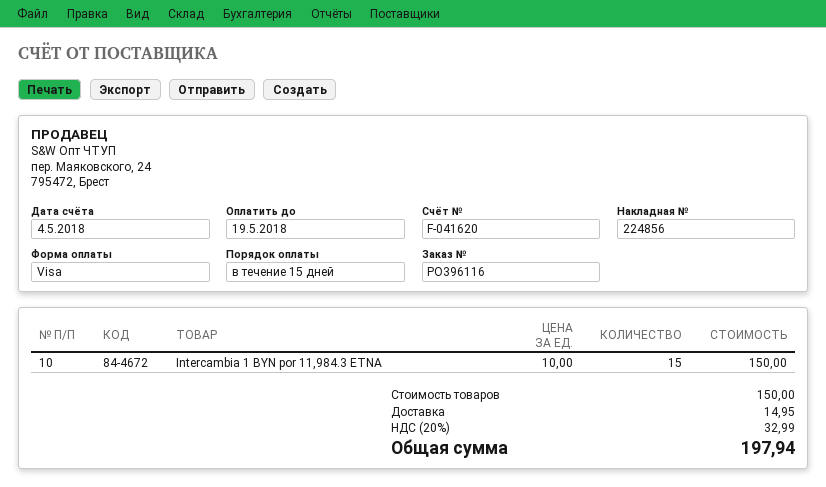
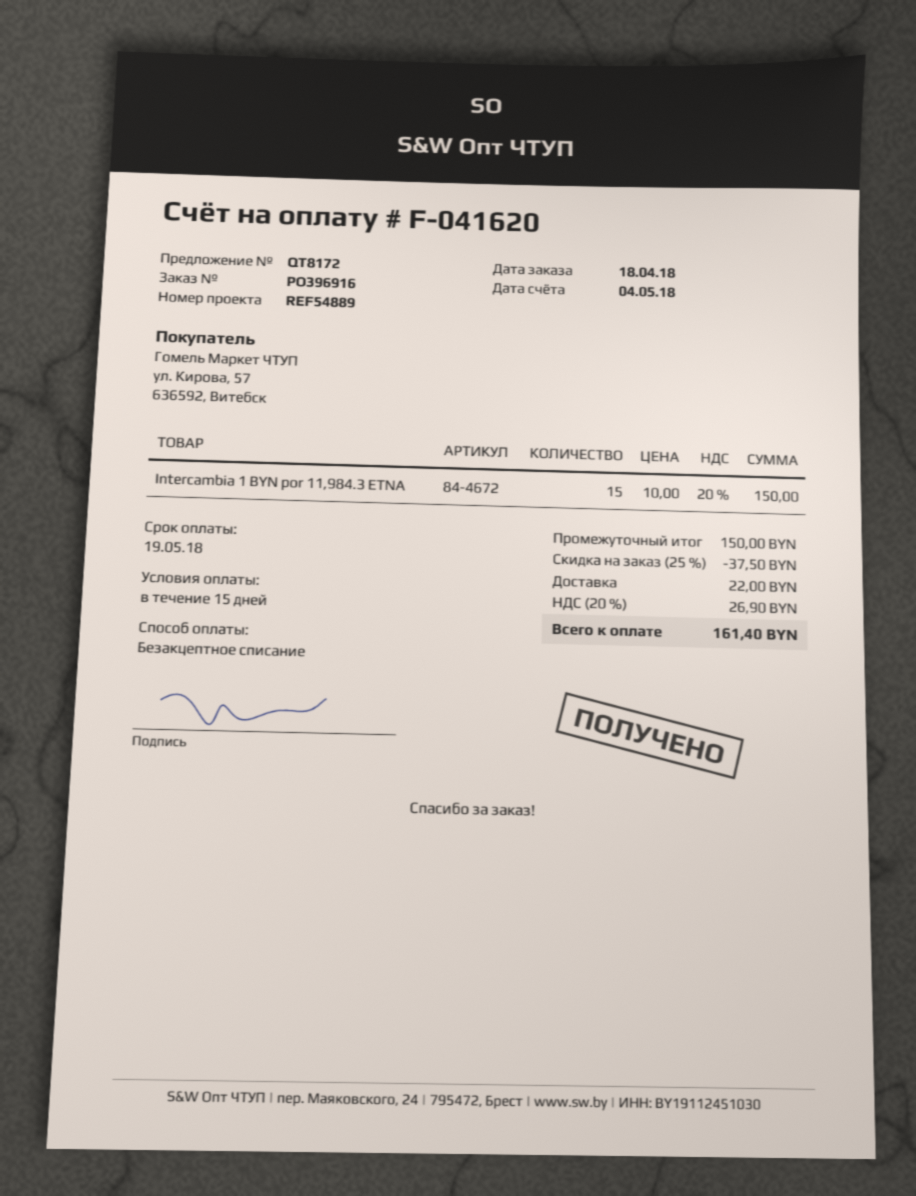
order number: PO396116 -> PO396916
payment method: Visa -> direct debit
discount: none -> 25% = 37.50
shipping: 14.95 -> 22.00
tax: 20% = 32.99 -> 20% = 26.90
total: 197.94 -> 161.40

